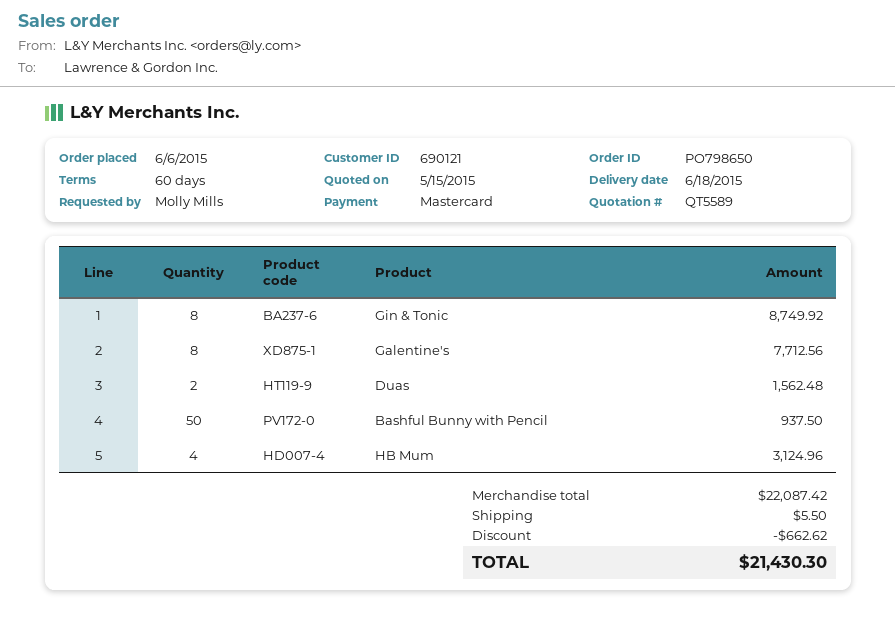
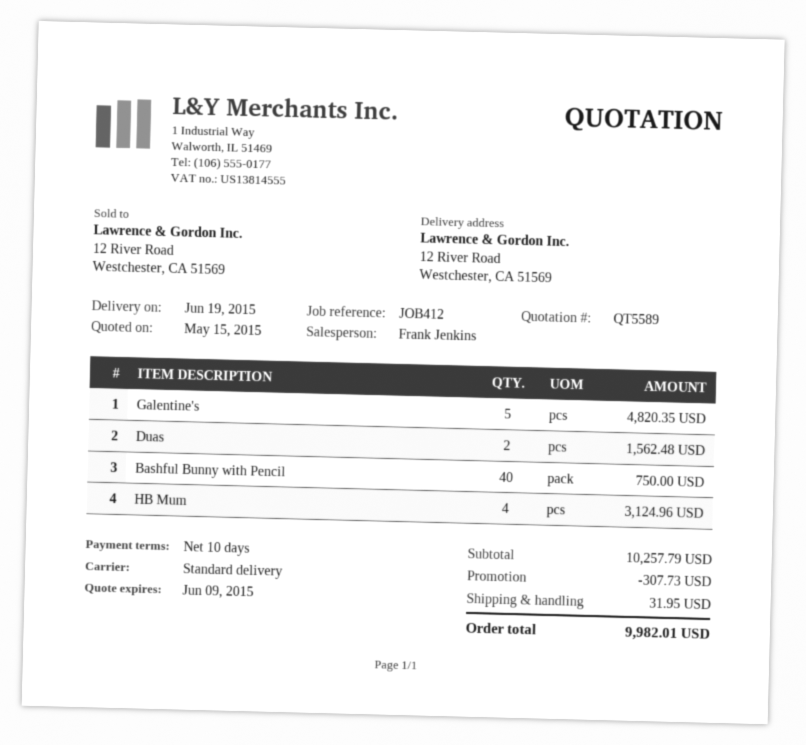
delivery date: 2015-06-18 -> 2015-06-19
payment terms: 60 days -> 10 days
Gin & Tonic: 8 for 8749.92 -> none
Galentine's: 8 for 7712.56 -> 5 for 4820.35
Bashful Bunny with Pencil: 50 for 937.50 -> 40 for 750.00
subtotal: 22087.42 -> 10257.79
discount: 662.62 -> 307.73
shipping: 5.50 -> 31.95
total: 21430.30 -> 9982.01

